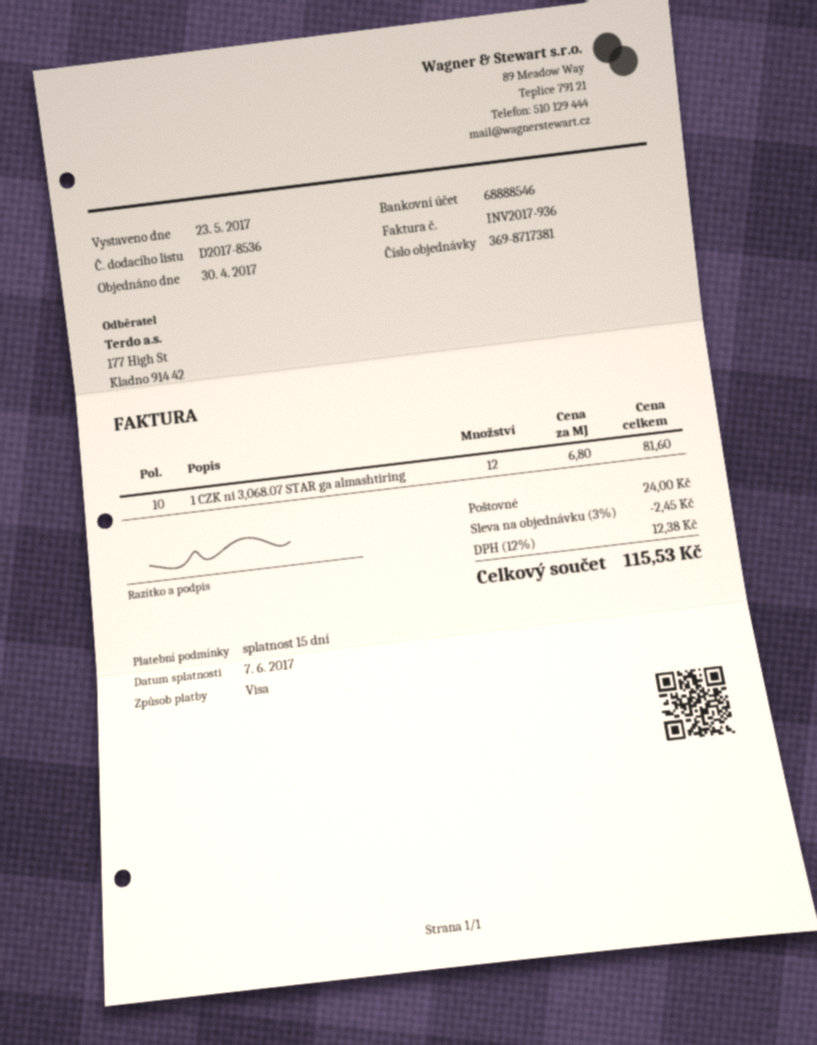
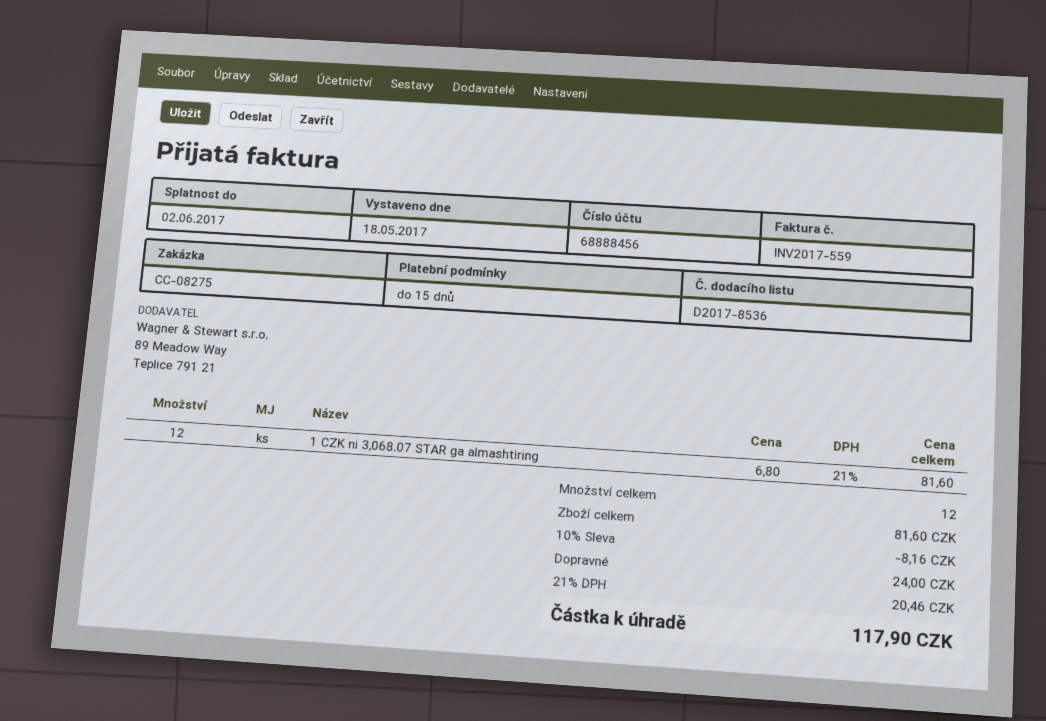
invoice number: INV2017-936 -> INV2017-559
invoice date: 2017-05-23 -> 2017-05-18
due date: 2017-06-07 -> 2017-06-02
bank account: 68888546 -> 68888456
discount: 3% = 2.45 -> 10% = 8.16
tax: 12% = 12.38 -> 21% = 20.46
total: 115.53 -> 117.90

